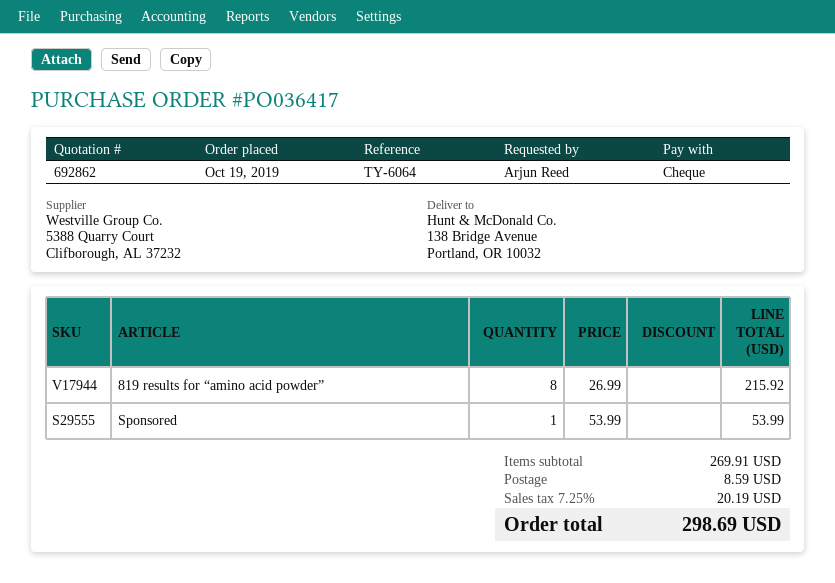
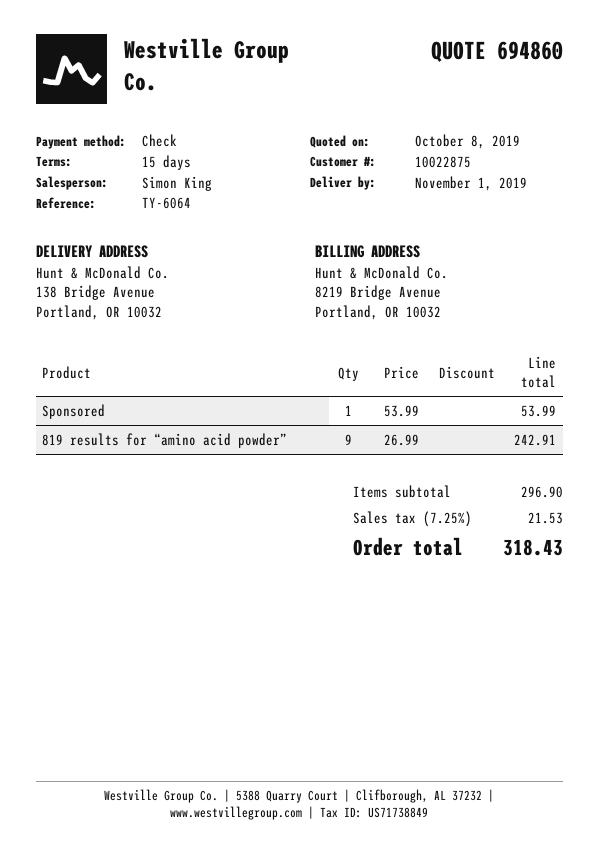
quote number: 692862 -> 694860
819 results for “amino acid powder”: 8 x 26.99 = 215.92 -> 9 x 26.99 = 242.91
subtotal: 269.91 -> 296.90
shipping: 8.59 -> none
tax: 7.25% = 20.19 -> 7.25% = 21.53
total: 298.69 -> 318.43

